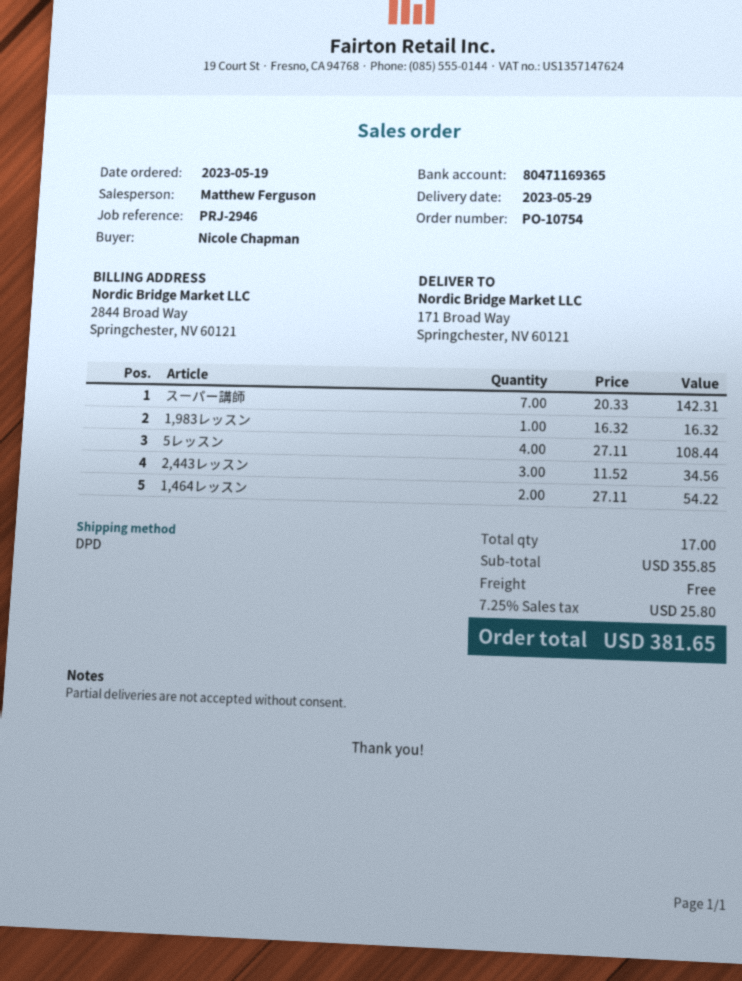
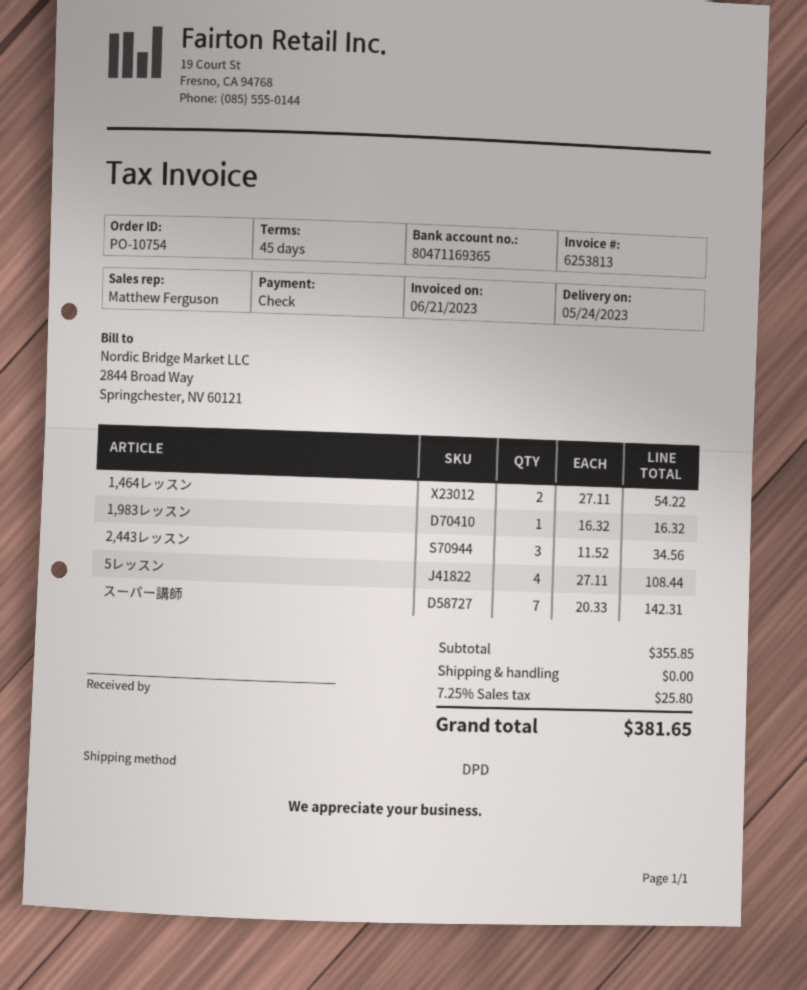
delivery date: 2023-05-29 -> 2023-05-24

